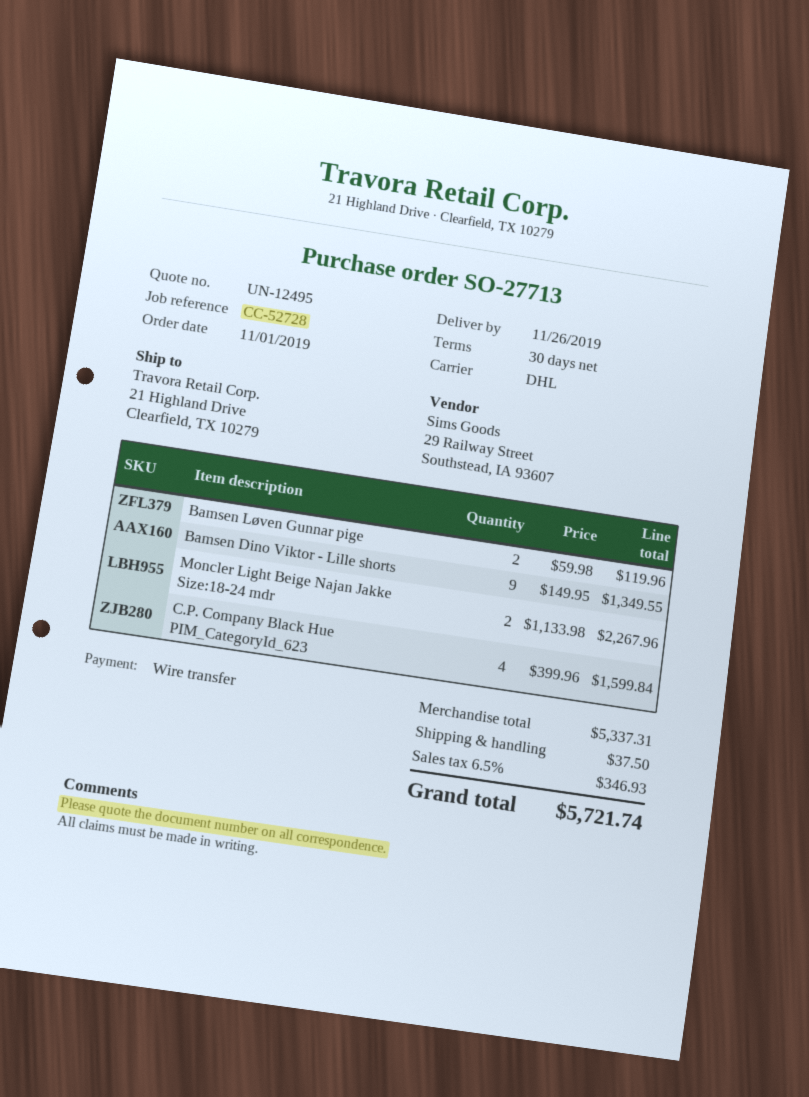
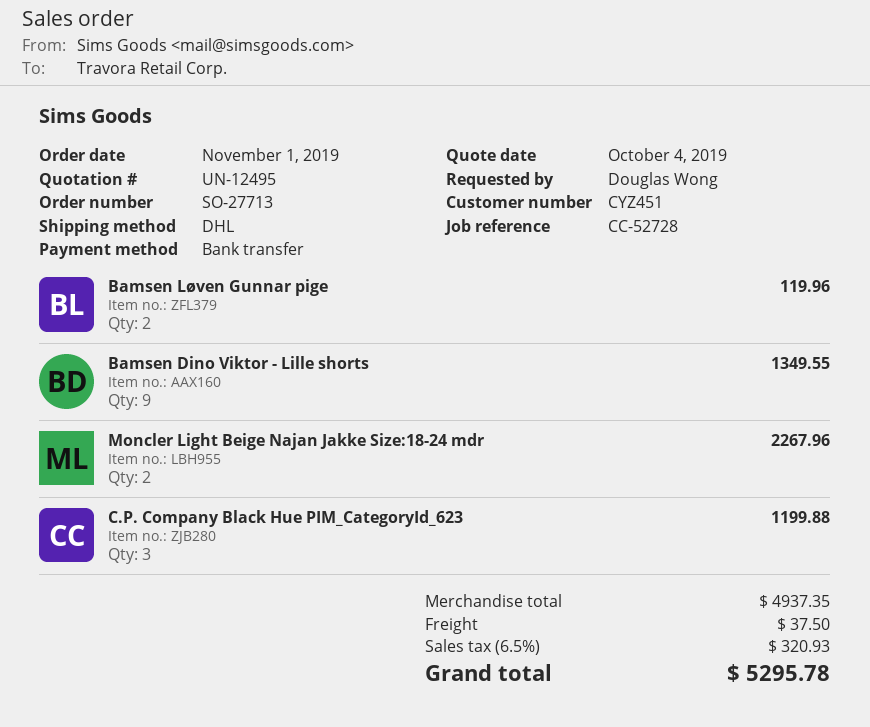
C.P. Company Black Hue PIM_CategoryId_623: 4 for 1599.84 -> 3 for 1199.88
subtotal: 5337.31 -> 4937.35
tax: 6.5% = 346.93 -> 6.5% = 320.93
total: 5721.74 -> 5295.78

